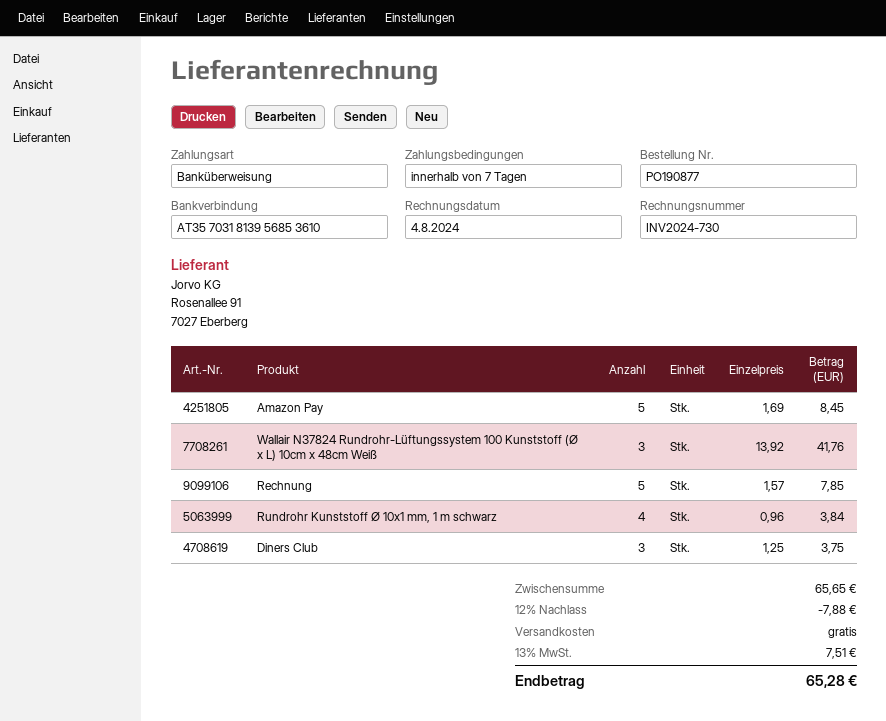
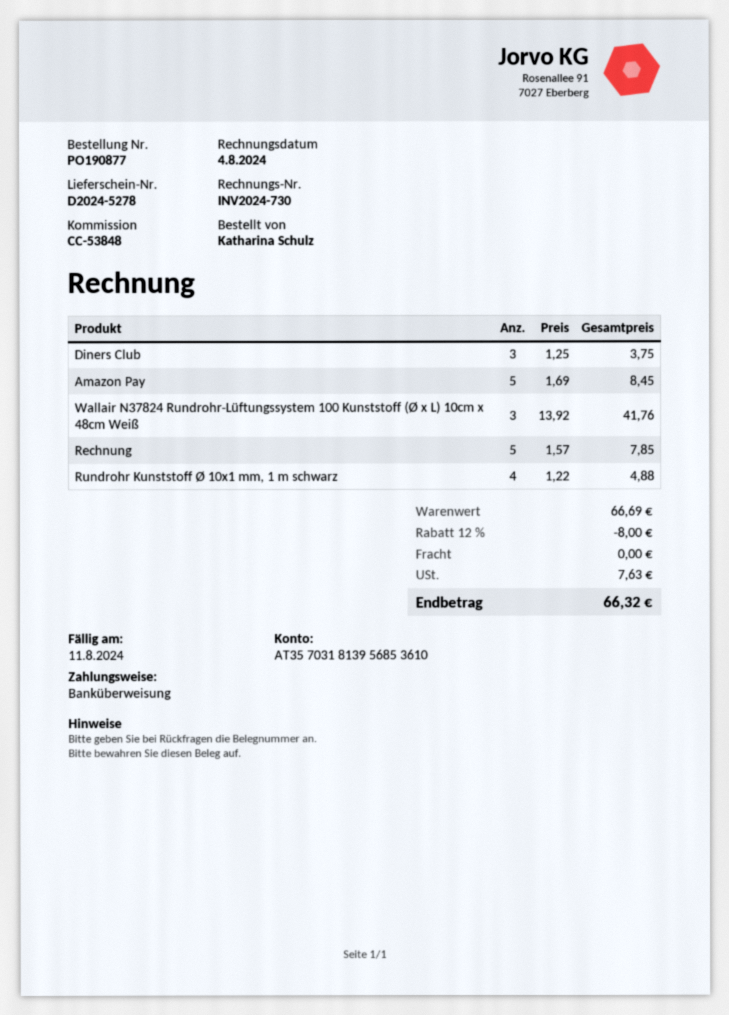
Rundrohr Kunststoff Ø 10x1 mm, 1 m schwarz: 4 x 0.96 = 3.84 -> 4 x 1.22 = 4.88
subtotal: 65.65 -> 66.69
discount: 12% = 7.88 -> 12% = 8.00
tax: 7.51 -> 7.63
total: 65.28 -> 66.32

